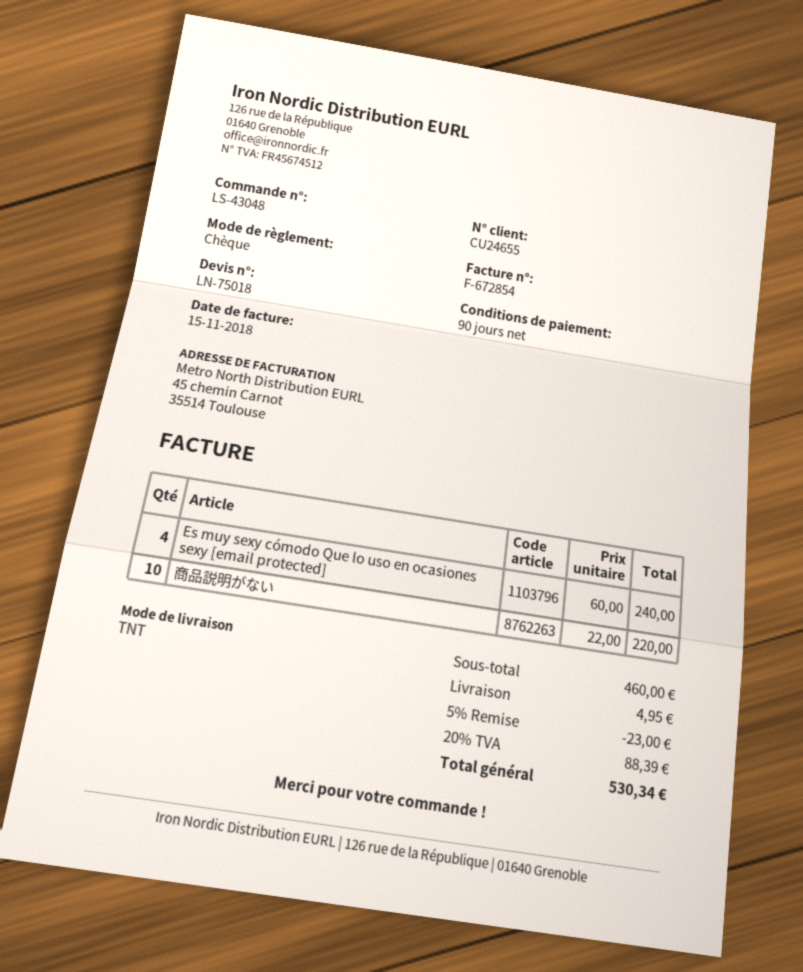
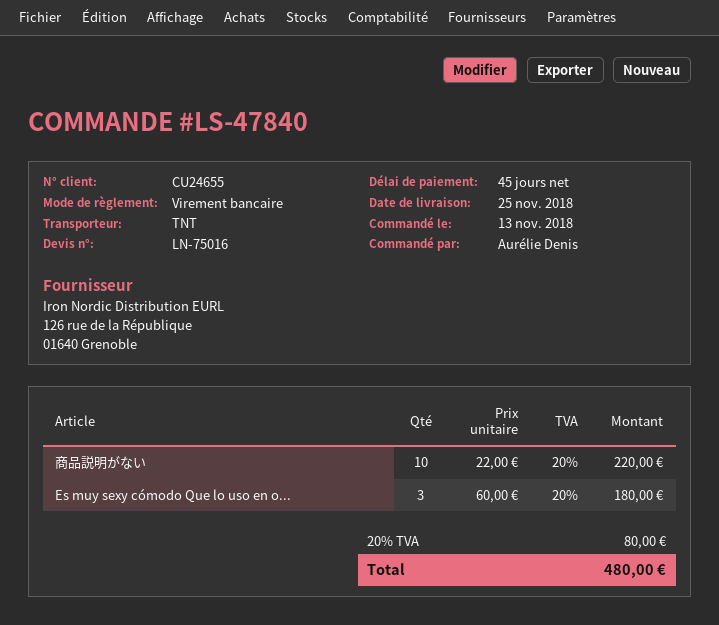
quote number: LN-75018 -> LN-75016
order number: LS-43048 -> LS-47840
payment terms: 90 days -> 45 days
payment method: cheque -> bank transfer
Es muy sexy cómodo Que lo uso en ocasiones sexy [email protected]: 4 x 60.00 = 240.00 -> 3 x 60.00 = 180.00
discount: 5% = 23.00 -> none
shipping: 4.95 -> none
tax: 20% = 88.39 -> 20% = 80.00
total: 530.34 -> 480.00

